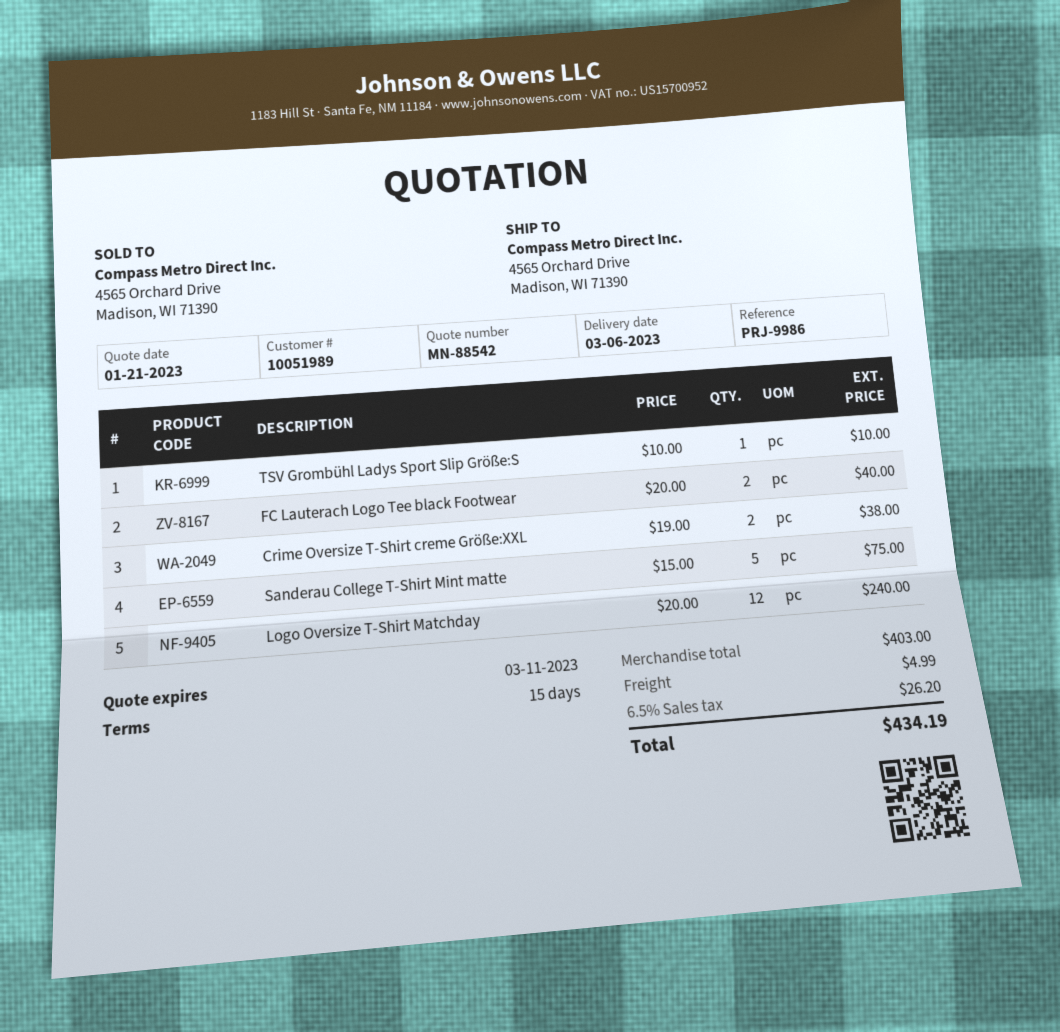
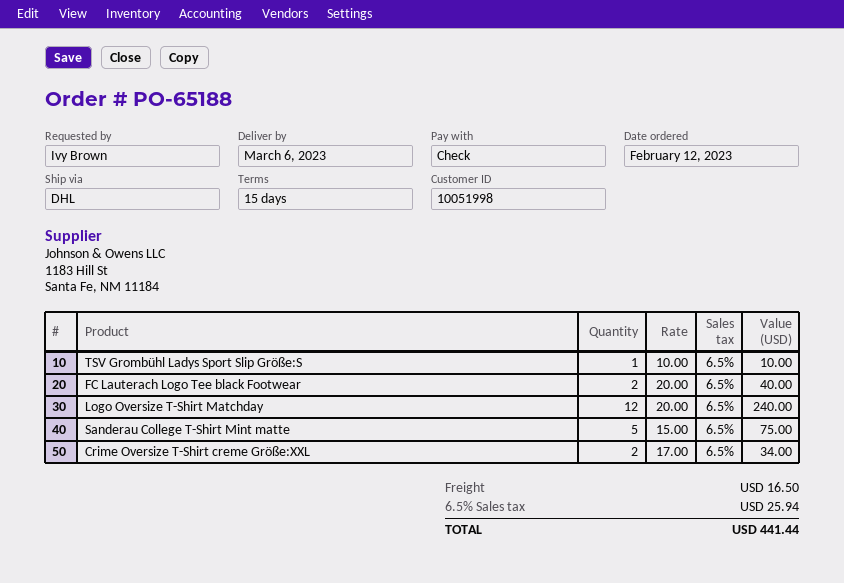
customer number: 10051989 -> 10051998
Crime Oversize T-Shirt creme Größe:XXL: 2 x 19.00 = 38.00 -> 2 x 17.00 = 34.00
shipping: 4.99 -> 16.50
tax: 6.5% = 26.20 -> 6.5% = 25.94
total: 434.19 -> 441.44

